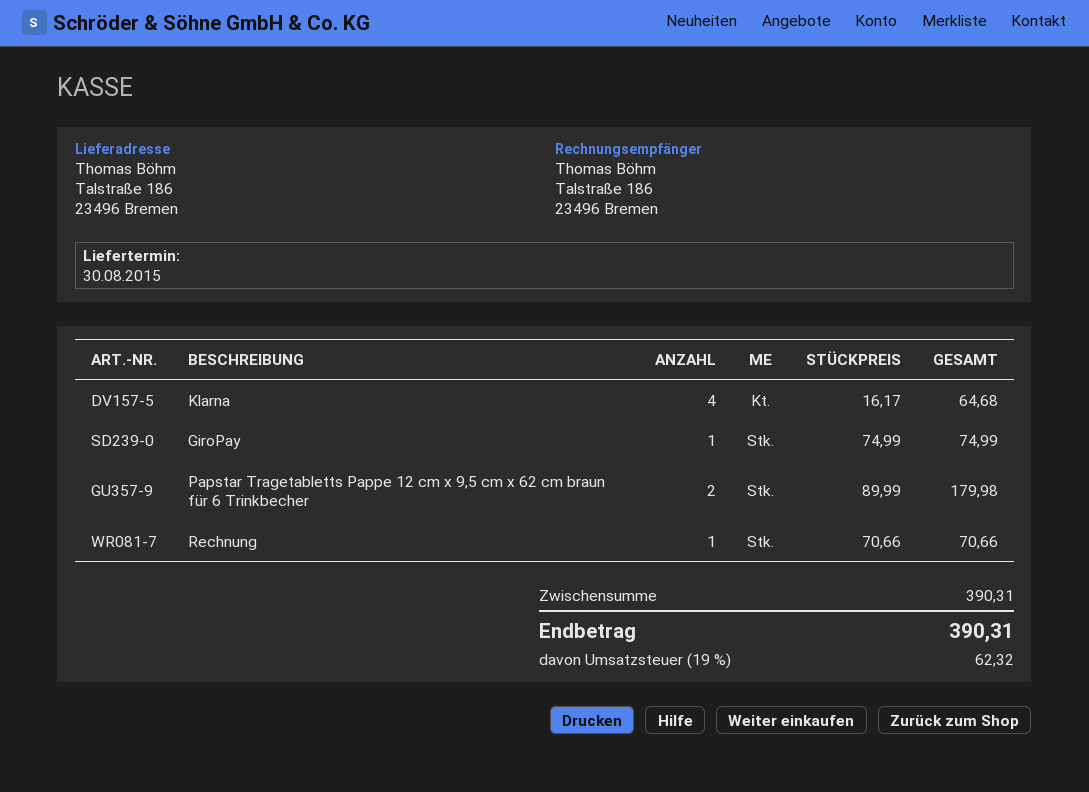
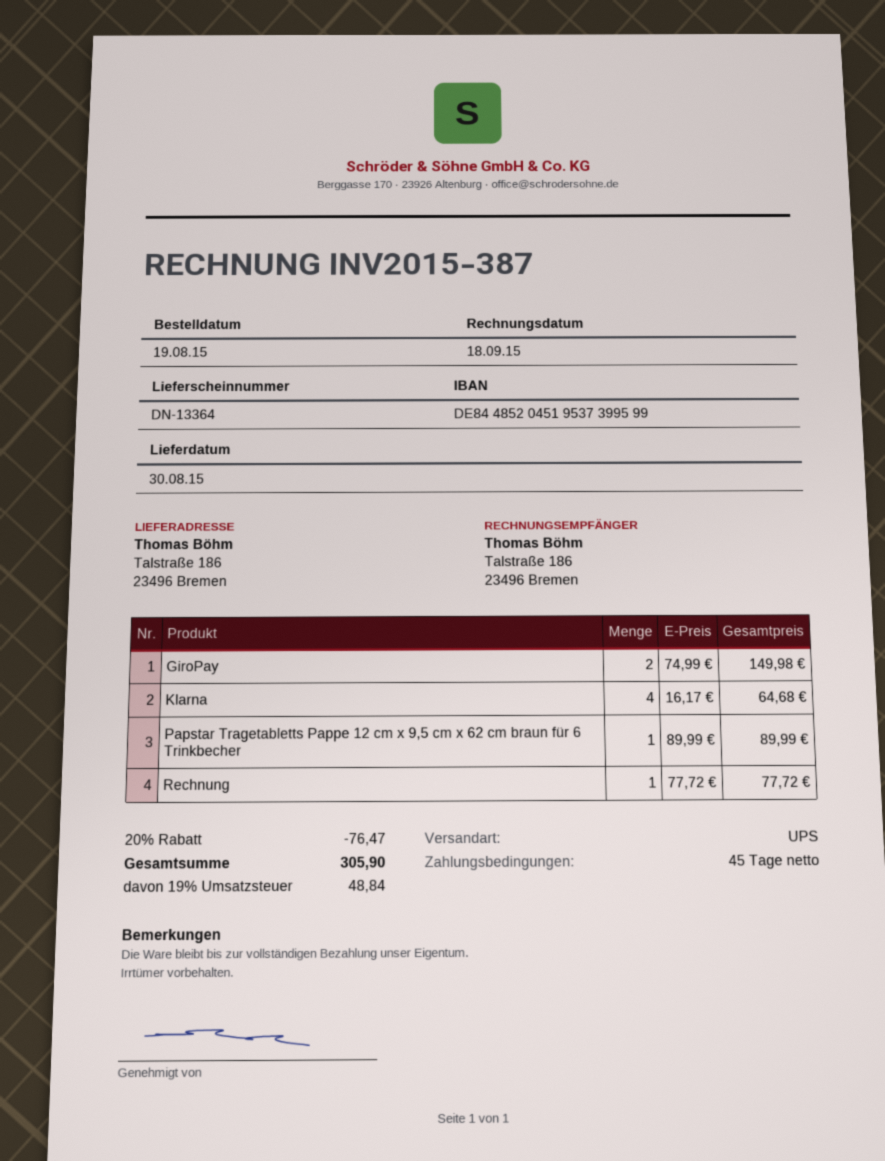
GiroPay: 1 x 74.99 = 74.99 -> 2 x 74.99 = 149.98
Papstar Tragetabletts Pappe 12 cm x 9,5 cm x 62 cm braun für 6 Trinkbecher: 2 x 89.99 = 179.98 -> 1 x 89.99 = 89.99
Rechnung: 1 x 70.66 = 70.66 -> 1 x 77.72 = 77.72
discount: none -> 20% = 76.47
tax: 19% = 62.32 -> 19% = 48.84
total: 390.31 -> 305.90

